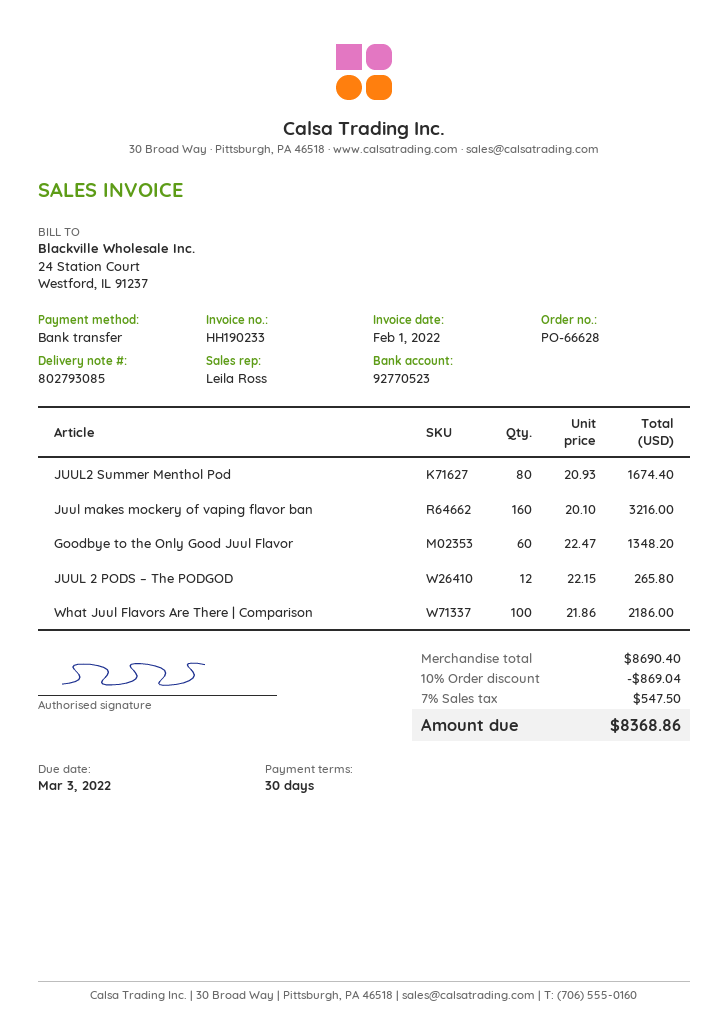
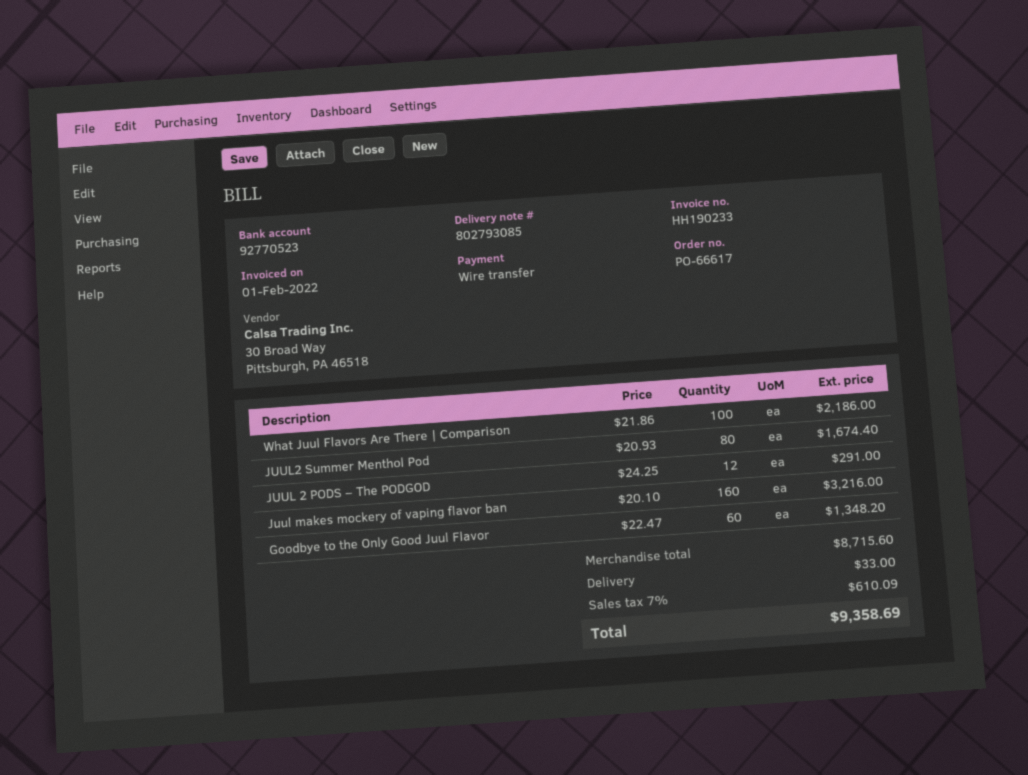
order number: PO-66628 -> PO-66617
JUUL 2 PODS – The PODGOD: 12 x 22.15 = 265.80 -> 12 x 24.25 = 291.00
subtotal: 8690.40 -> 8715.60
discount: 10% = 869.04 -> none
shipping: none -> 33.00
tax: 7% = 547.50 -> 7% = 610.09
total: 8368.86 -> 9358.69

